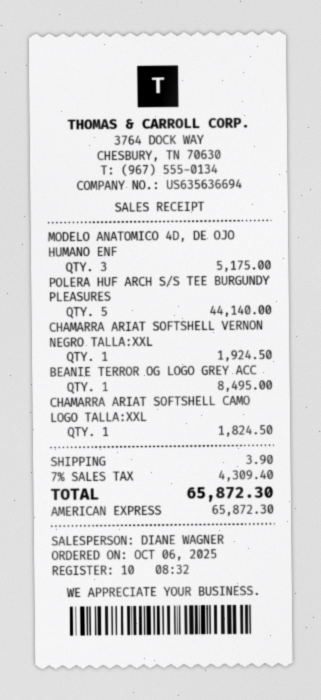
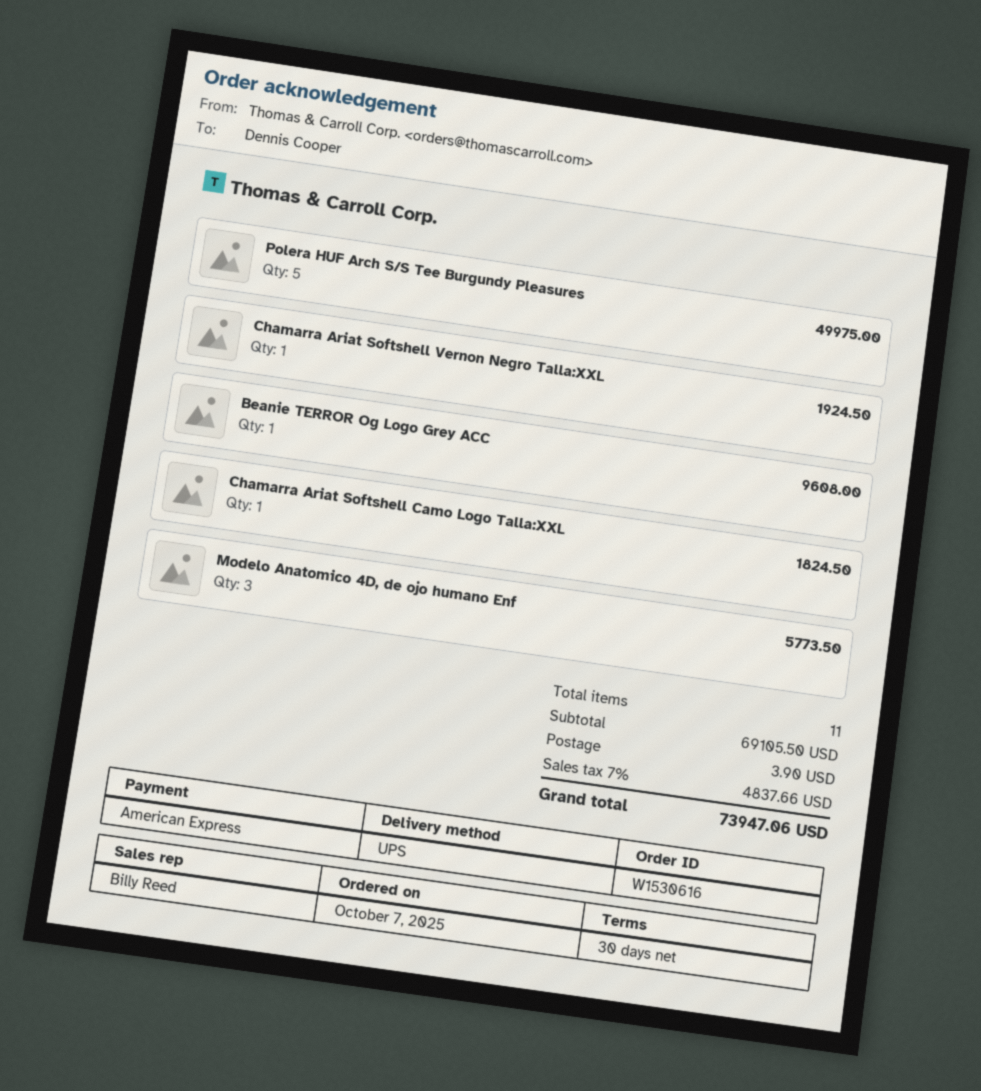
order date: 2025-10-06 -> 2025-10-07
sales rep: DIANE WAGNER -> Billy Reed
MODELO ANATOMICO 4D, DE OJO HUMANO ENF: 3 for 5175.00 -> 3 for 5773.50
POLERA HUF ARCH S/S TEE BURGUNDY PLEASURES: 5 for 44140.00 -> 5 for 49975.00
BEANIE TERROR OG LOGO GREY ACC: 1 for 8495.00 -> 1 for 9608.00
tax: 7% = 4309.40 -> 7% = 4837.66
total: 65872.30 -> 73947.06

